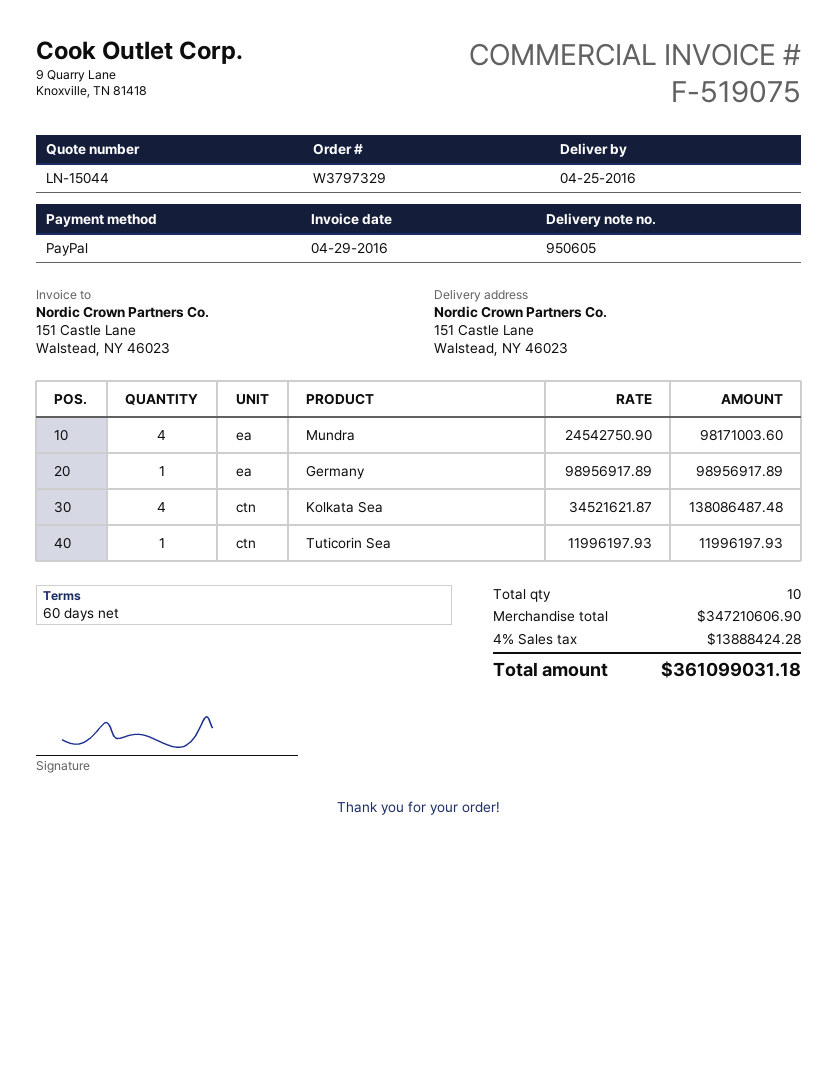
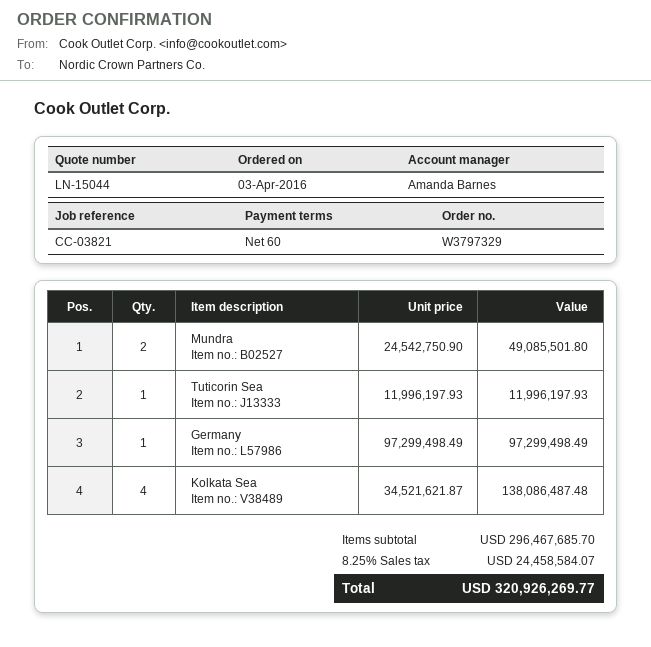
Mundra: 4 x 24542750.90 = 98171003.60 -> 2 x 24542750.90 = 49085501.80
Germany: 1 x 98956917.89 = 98956917.89 -> 1 x 97299498.49 = 97299498.49
subtotal: 347210606.90 -> 296467685.70
tax: 4% = 13888424.28 -> 8.25% = 24458584.07
total: 361099031.18 -> 320926269.77

